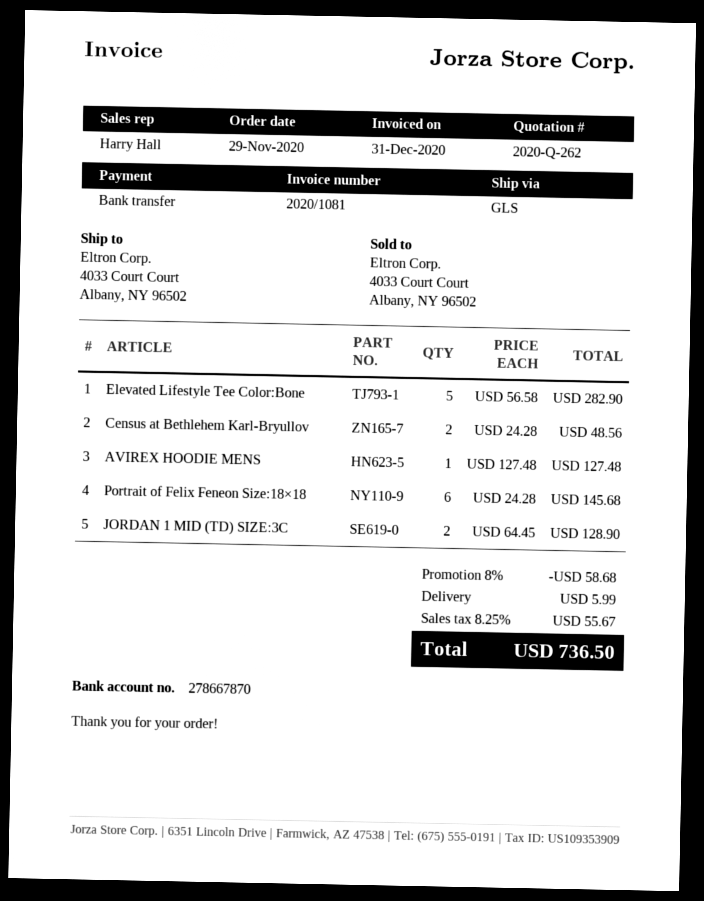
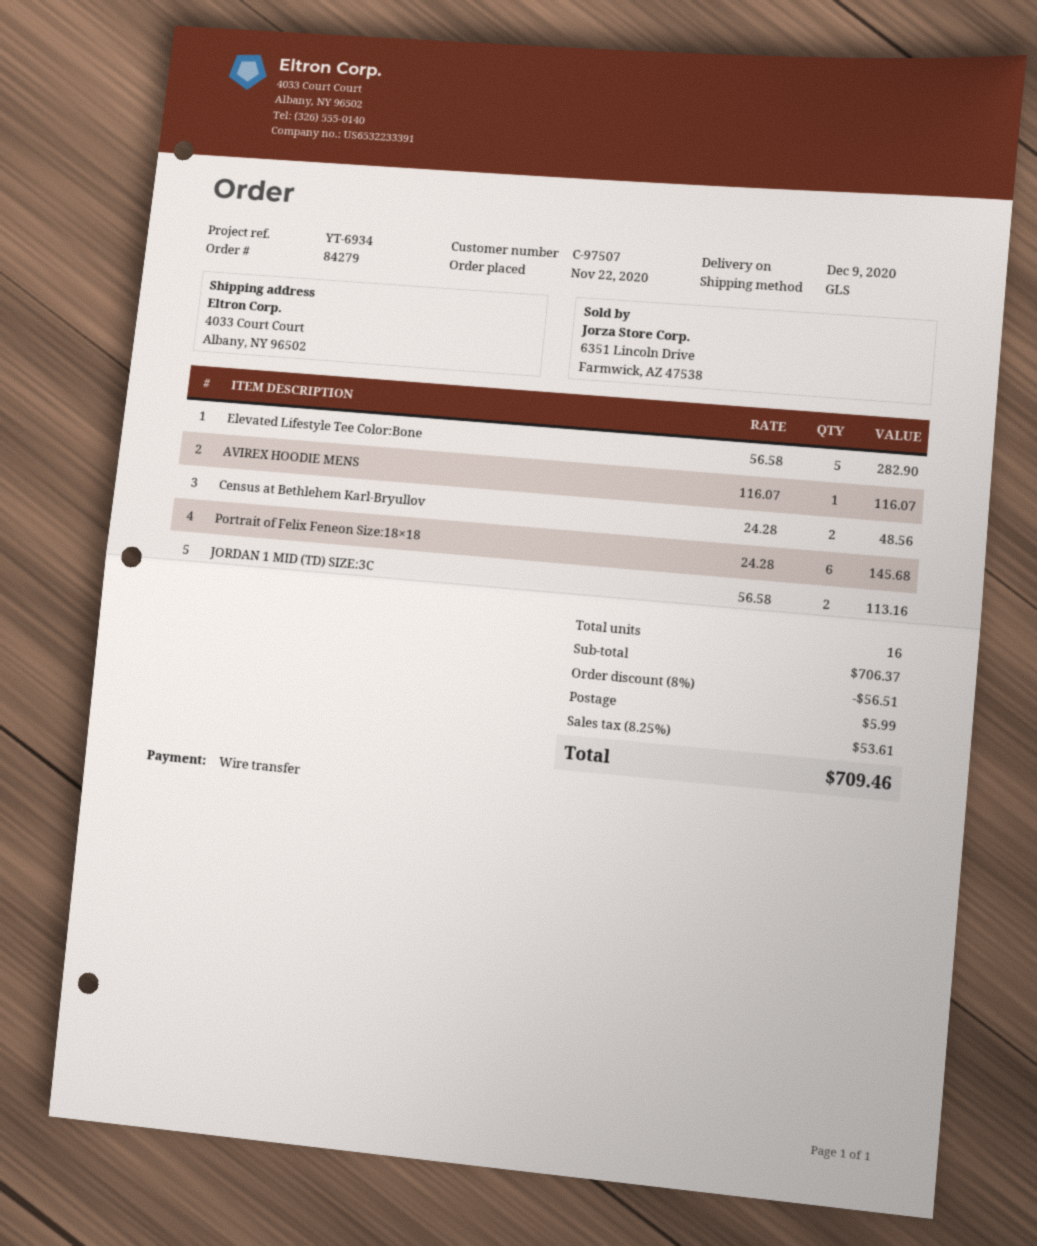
order date: 2020-11-29 -> 2020-11-22
AVIREX HOODIE MENS: 1 x 127.48 = 127.48 -> 1 x 116.07 = 116.07
JORDAN 1 MID (TD) SIZE:3C: 2 x 64.45 = 128.90 -> 2 x 56.58 = 113.16
discount: 8% = 58.68 -> 8% = 56.51
tax: 8.25% = 55.67 -> 8.25% = 53.61
total: 736.50 -> 709.46

